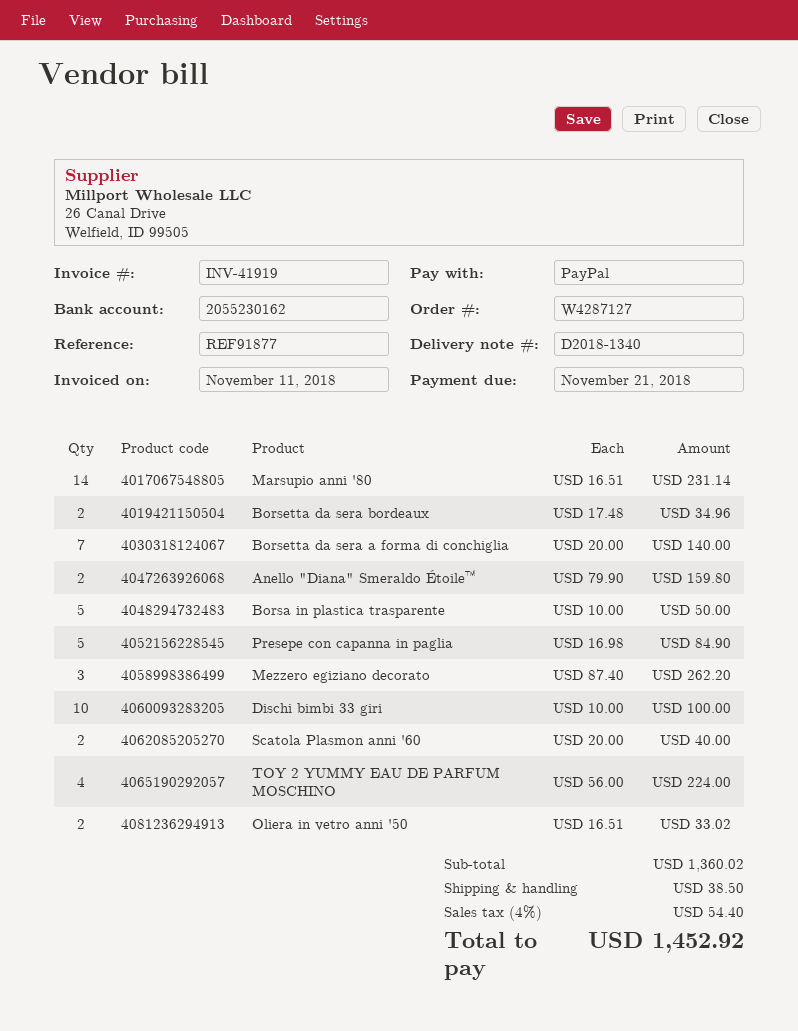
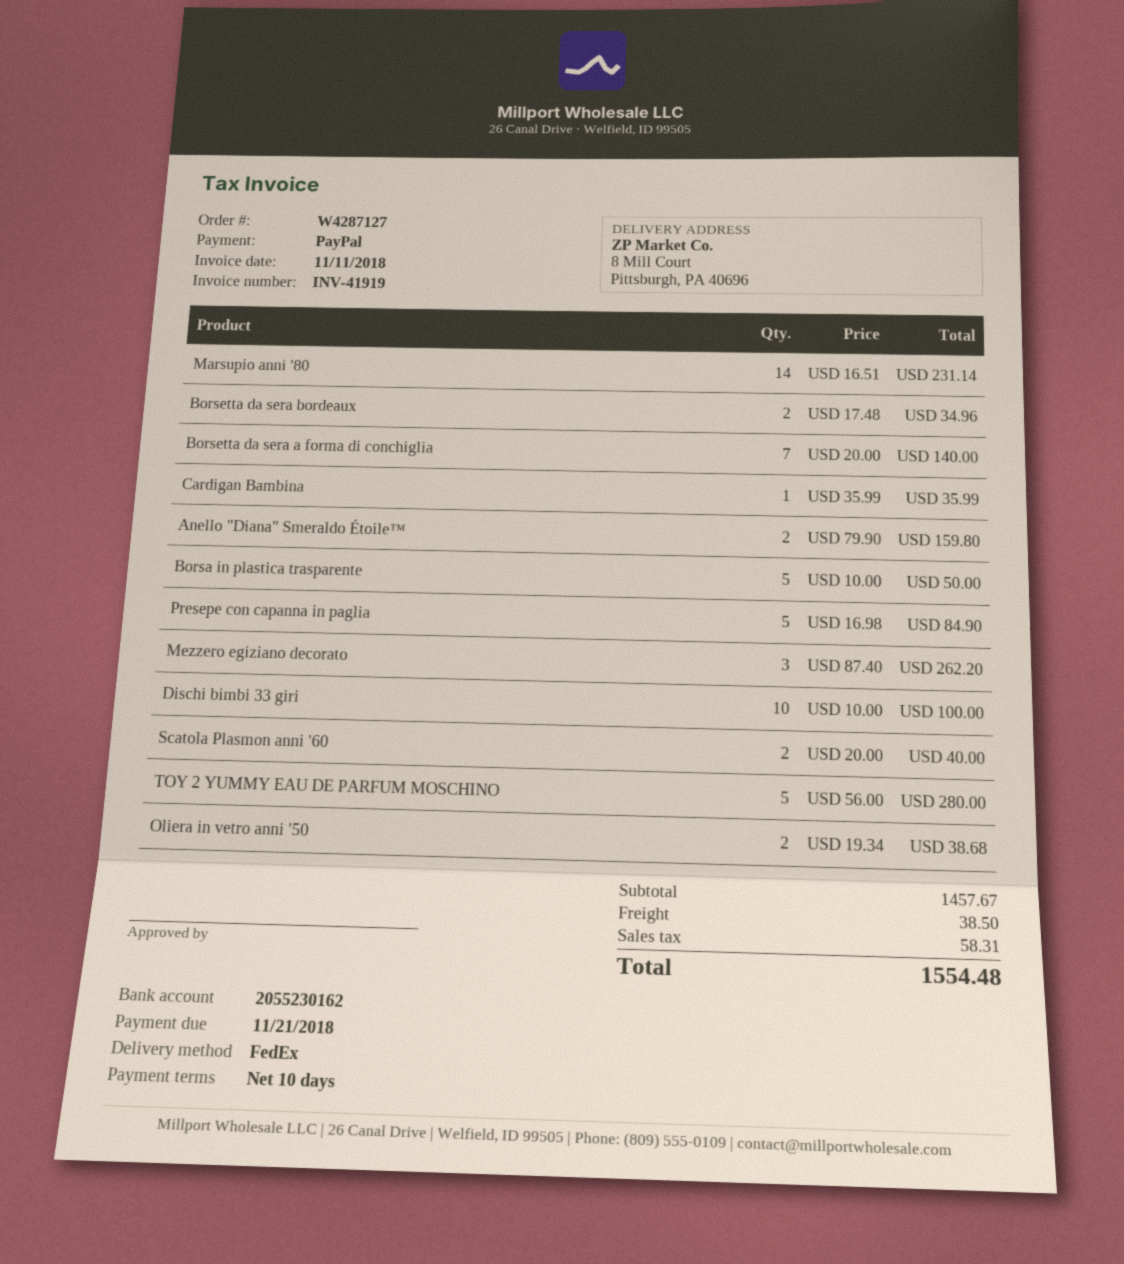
TOY 2 YUMMY EAU DE PARFUM MOSCHINO: 4 x 56.00 = 224.00 -> 5 x 56.00 = 280.00
Oliera in vetro anni '50: 2 x 16.51 = 33.02 -> 2 x 19.34 = 38.68
Cardigan Bambina: none -> 1 x 35.99 = 35.99
subtotal: 1360.02 -> 1457.67
tax: 54.40 -> 58.31
total: 1452.92 -> 1554.48

